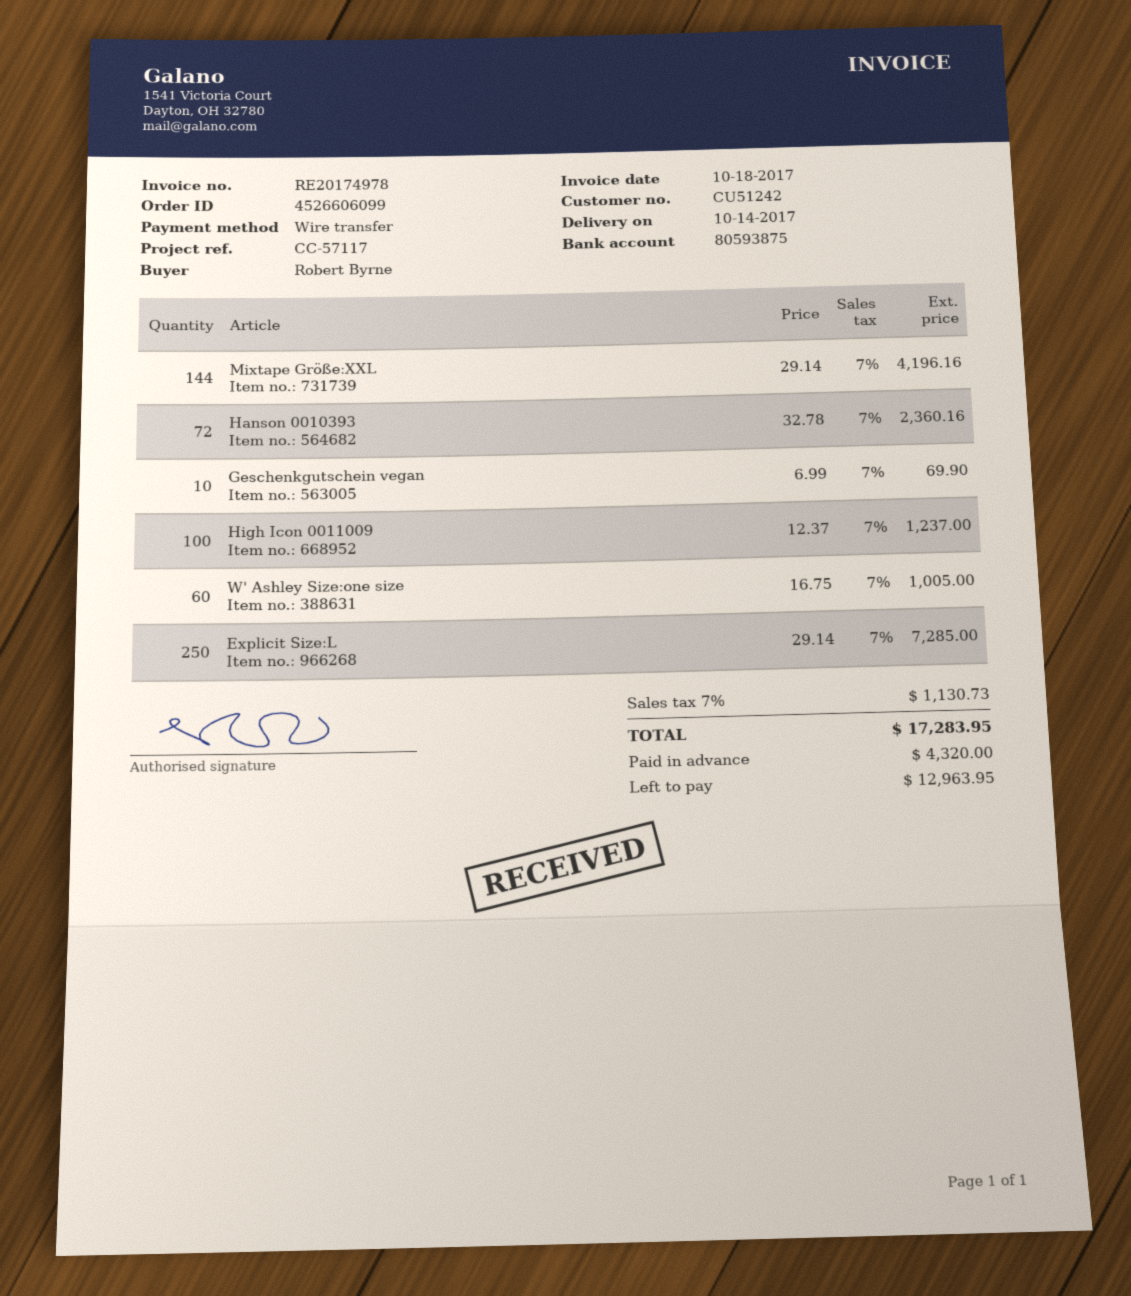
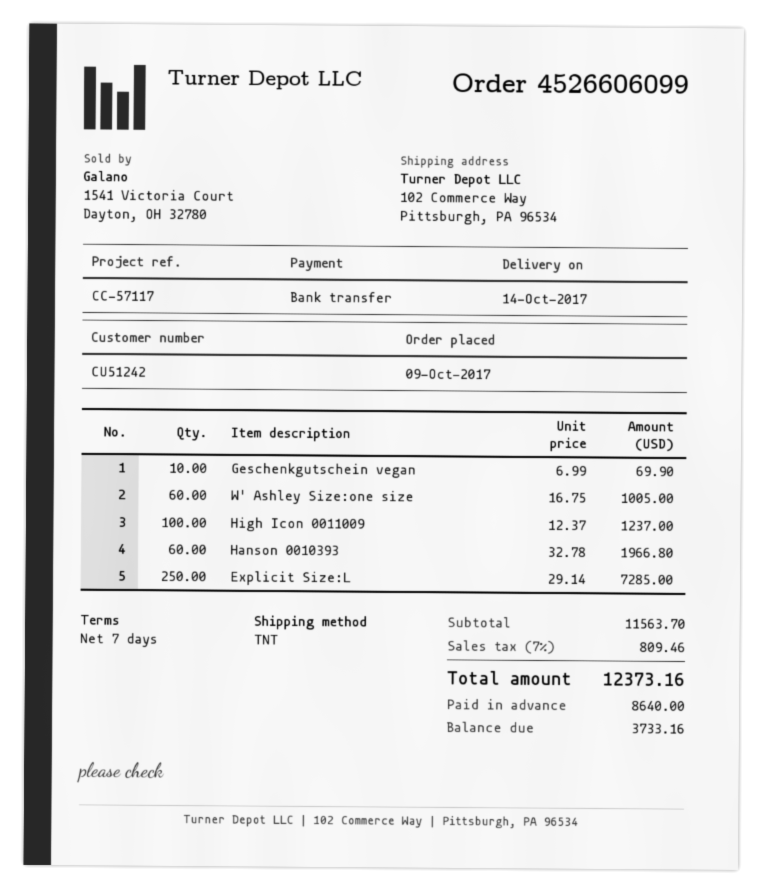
Mixtape Größe:XXL: 144 x 29.14 = 4196.16 -> none
Hanson 0010393: 72 x 32.78 = 2360.16 -> 60 x 32.78 = 1966.80
tax: 7% = 1130.73 -> 7% = 809.46
total: 17283.95 -> 12373.16
deposit: 4320.00 -> 8640.00
balance: 12963.95 -> 3733.16

